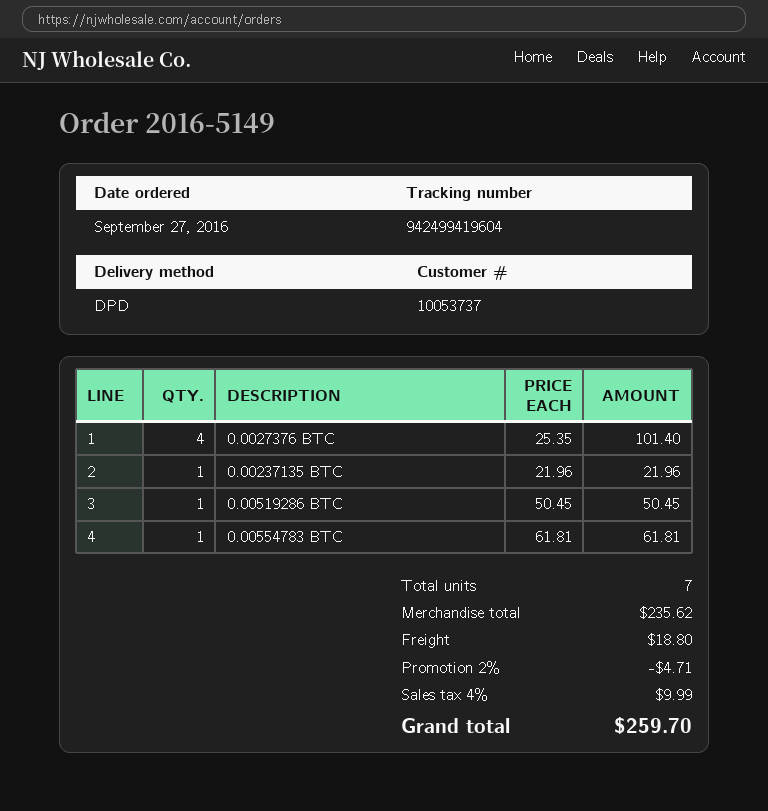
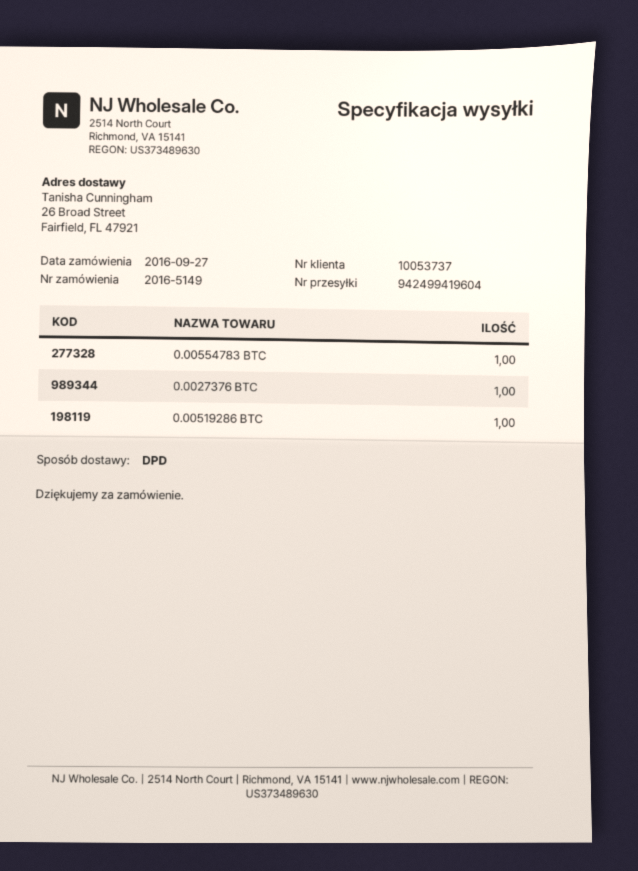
0.0027376 BTC: 4 -> 1
0.00237135 BTC: 1 -> none

